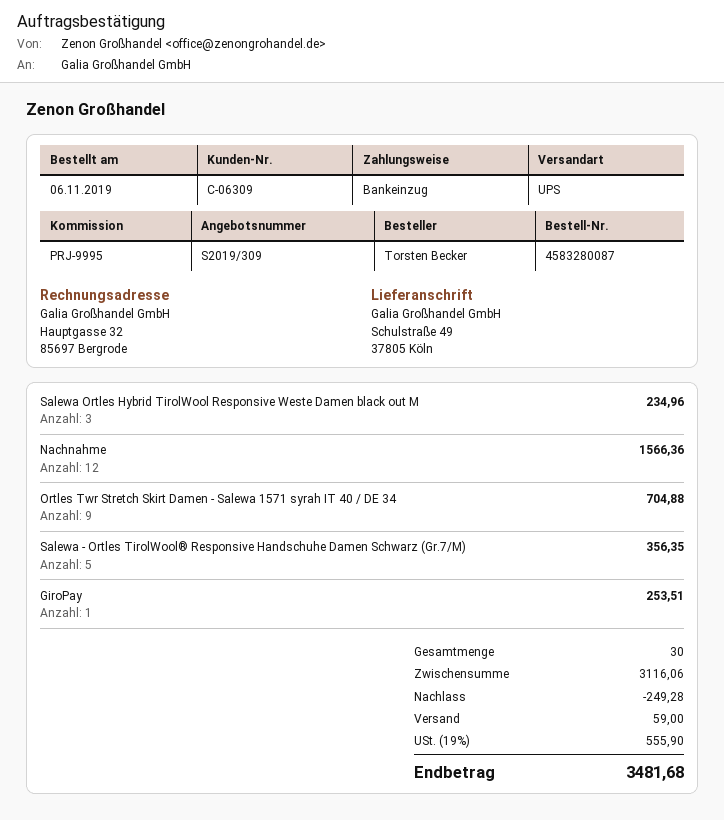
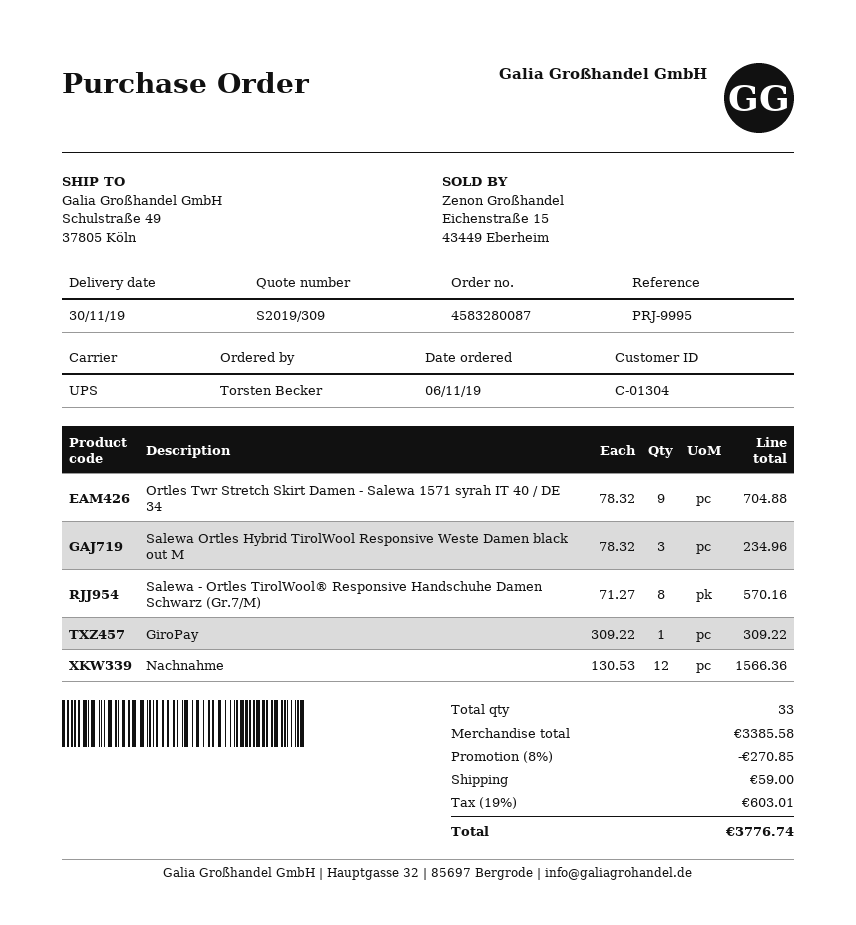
customer number: C-06309 -> C-01304
Salewa - Ortles TirolWool® Responsive Handschuhe Damen Schwarz (Gr.7/M): 5 for 356.35 -> 8 for 570.16
GiroPay: 1 for 253.51 -> 1 for 309.22
total quantity: 30 -> 33
subtotal: 3116.06 -> 3385.58
discount: 249.28 -> 270.85
tax: 19% = 555.90 -> 19% = 603.01
total: 3481.68 -> 3776.74

